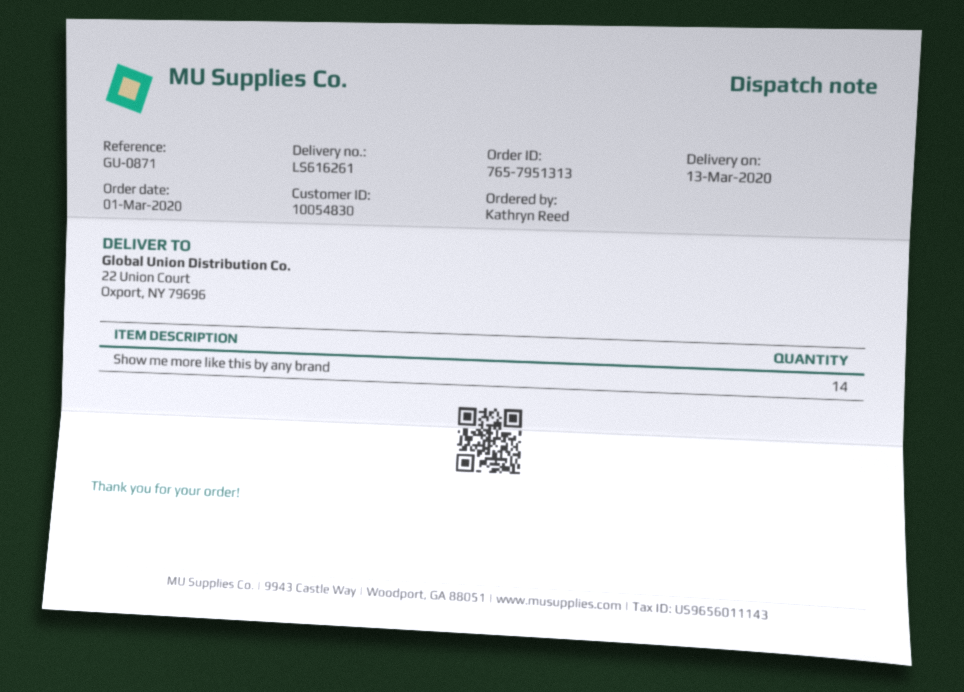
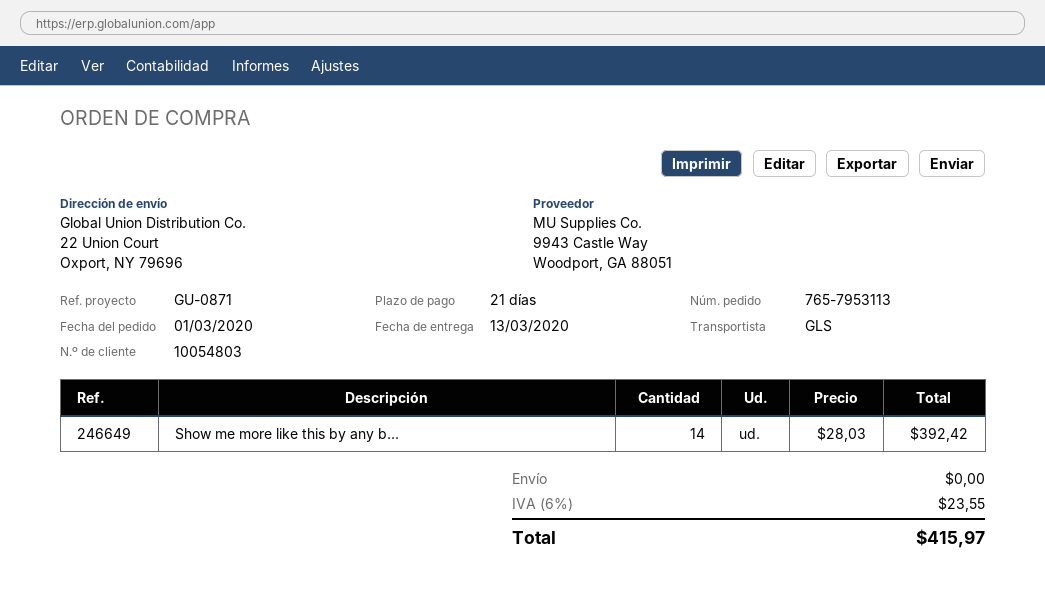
order number: 765-7951313 -> 765-7953113
customer number: 10054830 -> 10054803

